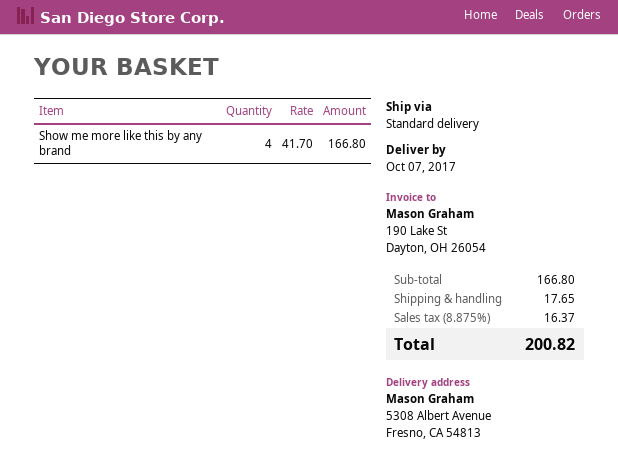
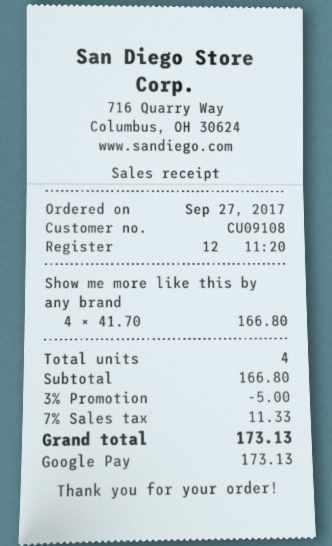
discount: none -> 3% = 5.00
shipping: 17.65 -> none
tax: 8.875% = 16.37 -> 7% = 11.33
total: 200.82 -> 173.13

